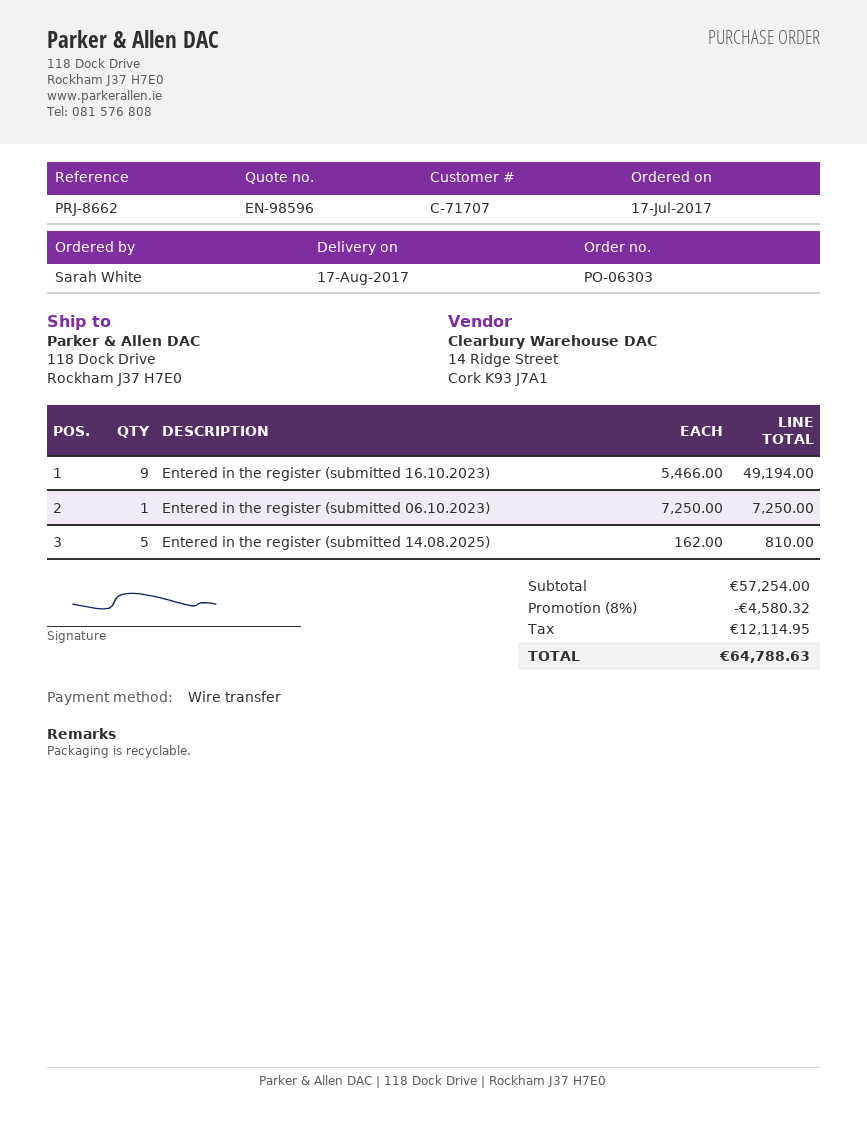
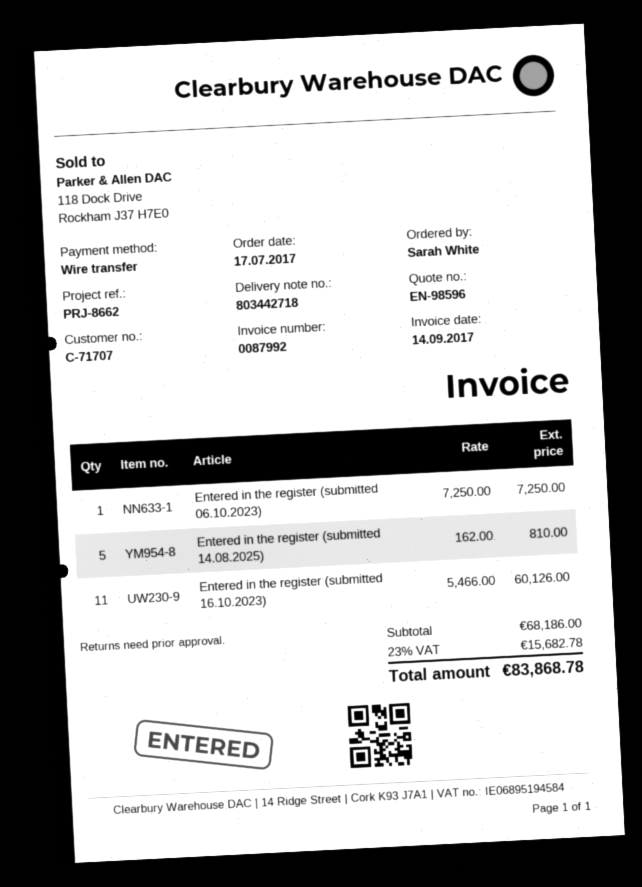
Entered in the register (submitted 16.10.2023): 9 x 5466.00 = 49194.00 -> 11 x 5466.00 = 60126.00
subtotal: 57254.00 -> 68186.00
discount: 8% = 4580.32 -> none
tax: 12114.95 -> 15682.78
total: 64788.63 -> 83868.78

